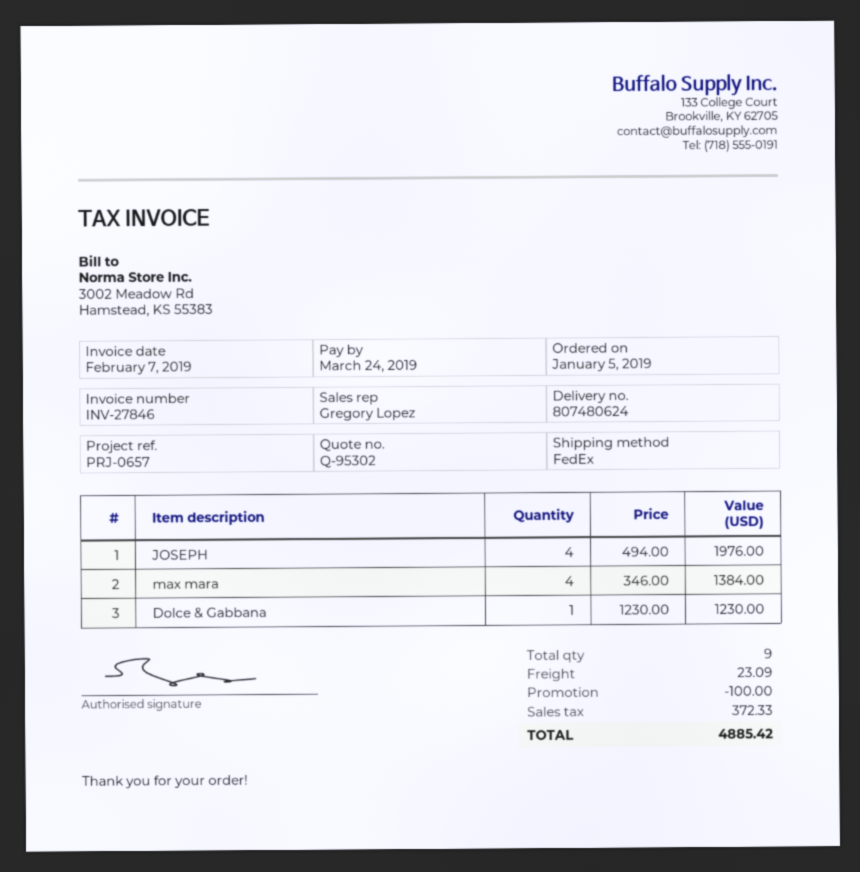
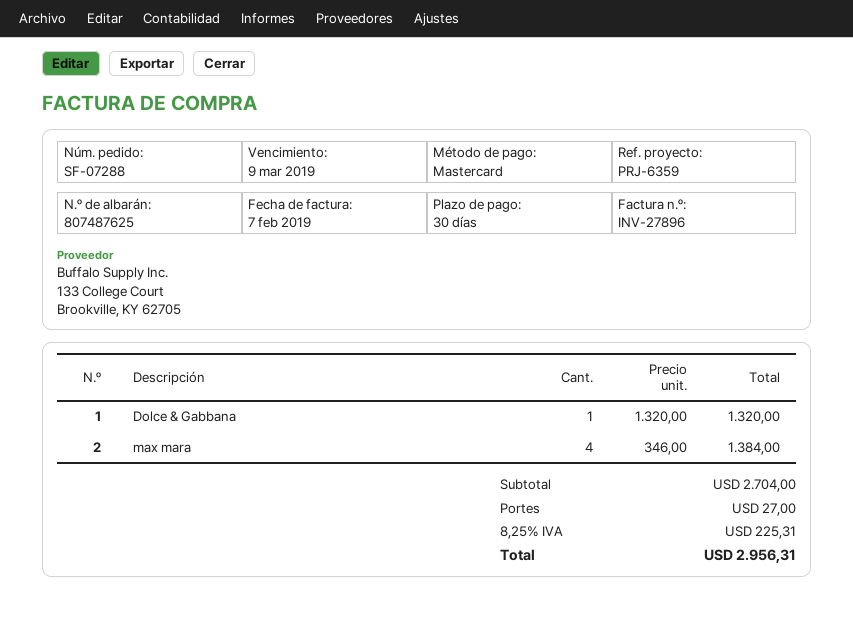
delivery note number: 807480624 -> 807487625
invoice number: INV-27846 -> INV-27896
due date: 2019-03-24 -> 2019-03-09
reference: PRJ-0657 -> PRJ-6359
JOSEPH: 4 x 494.00 = 1976.00 -> none
Dolce & Gabbana: 1 x 1230.00 = 1230.00 -> 1 x 1320.00 = 1320.00
discount: 100.00 -> none
shipping: 23.09 -> 27.00
tax: 372.33 -> 225.31
total: 4885.42 -> 2956.31

